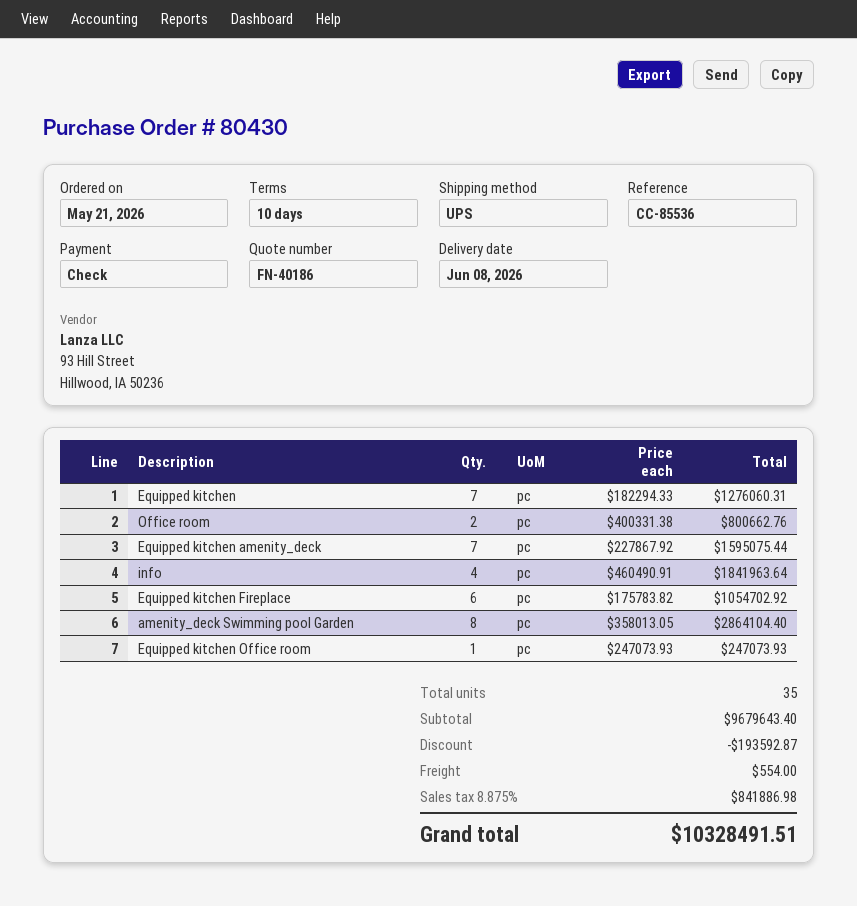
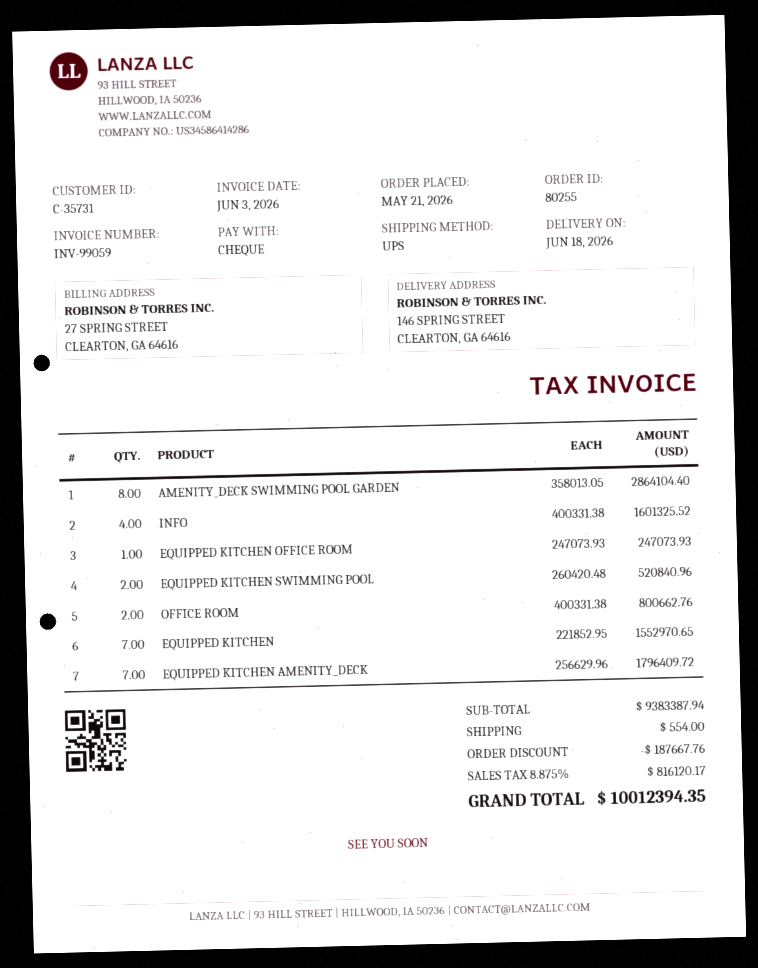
order number: 80430 -> 80255
delivery date: 2026-06-08 -> 2026-06-18
Equipped kitchen: 7 x 182294.33 = 1276060.31 -> 7 x 221852.95 = 1552970.65
Equipped kitchen amenity_deck: 7 x 227867.92 = 1595075.44 -> 7 x 256629.96 = 1796409.72
info: 4 x 460490.91 = 1841963.64 -> 4 x 400331.38 = 1601325.52
Equipped kitchen Fireplace: 6 x 175783.82 = 1054702.92 -> none
EQUIPPED KITCHEN SWIMMING POOL: none -> 2 x 260420.48 = 520840.96
subtotal: 9679643.40 -> 9383387.94
discount: 193592.87 -> 187667.76
tax: 8.875% = 841886.98 -> 8.875% = 816120.17
total: 10328491.51 -> 10012394.35

